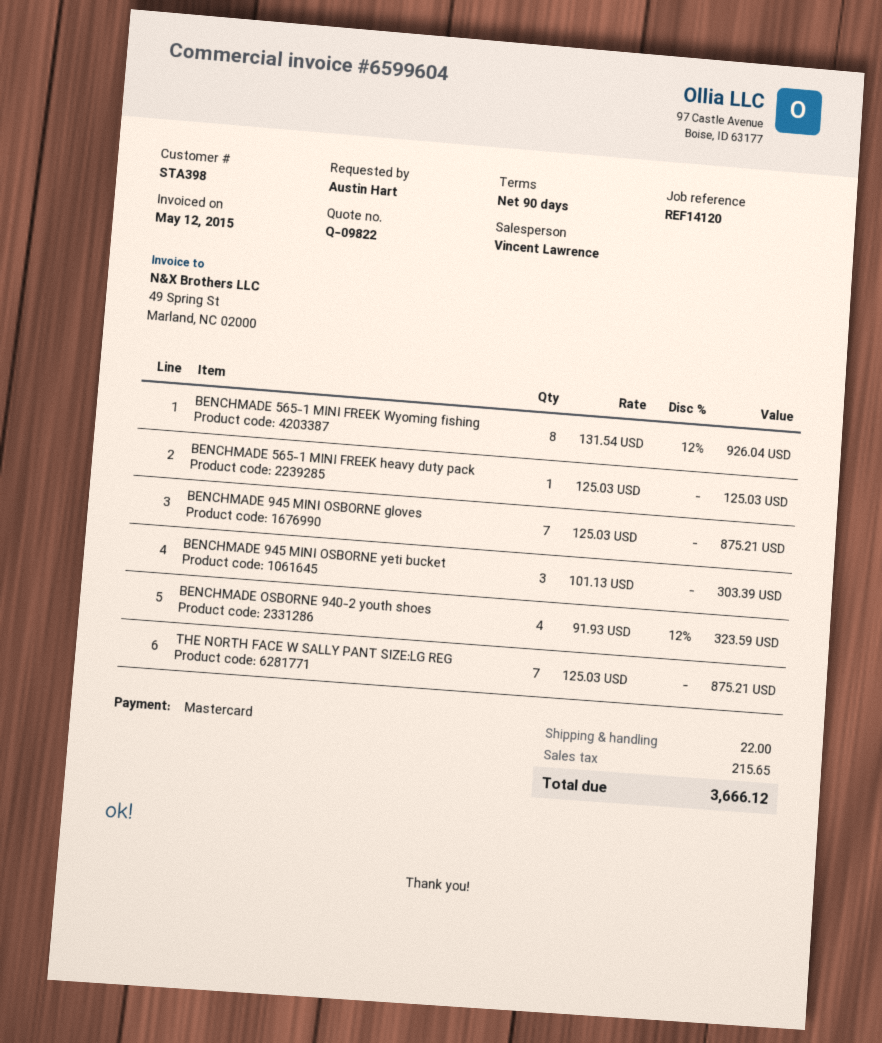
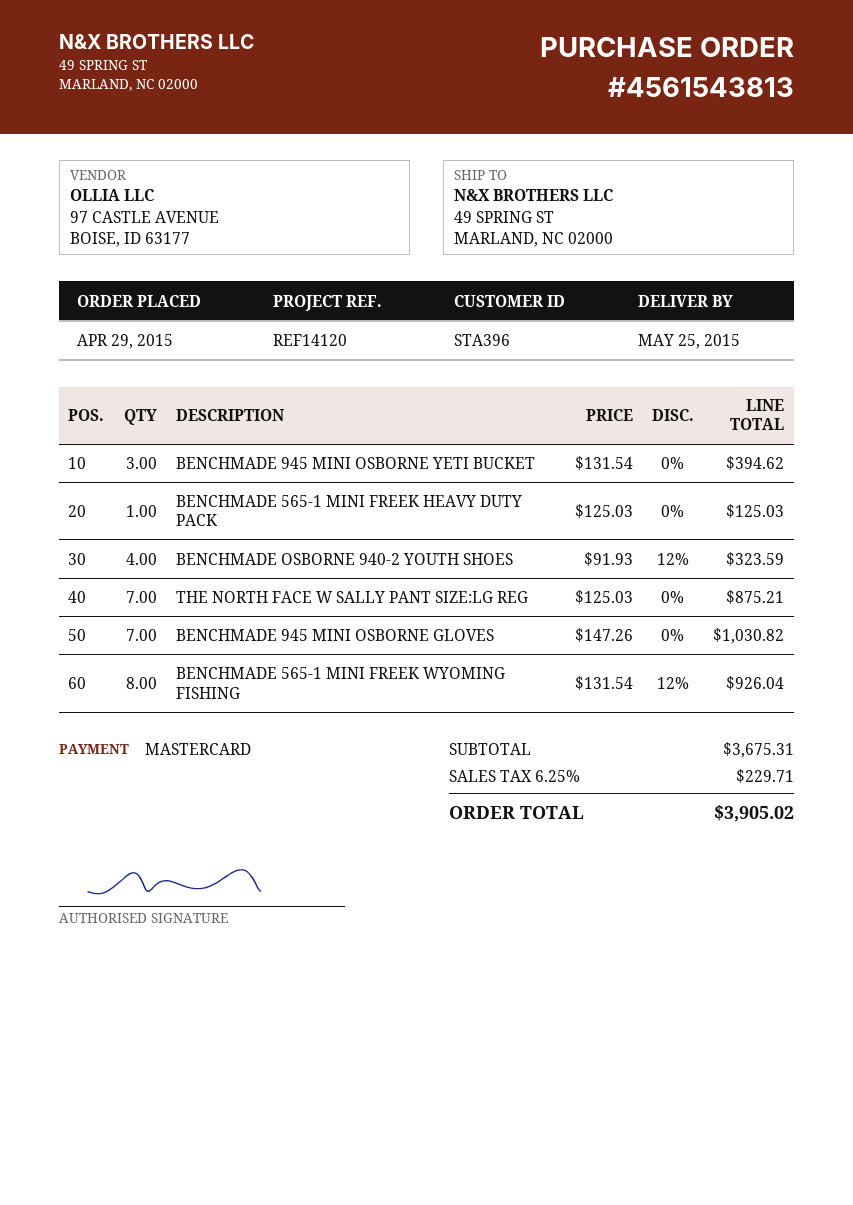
customer number: STA398 -> STA396
BENCHMADE 945 MINI OSBORNE gloves: 7 x 125.03 = 875.21 -> 7 x 147.26 = 1030.82
BENCHMADE 945 MINI OSBORNE yeti bucket: 3 x 101.13 = 303.39 -> 3 x 131.54 = 394.62
shipping: 22.00 -> none
tax: 215.65 -> 229.71
total: 3666.12 -> 3905.02

